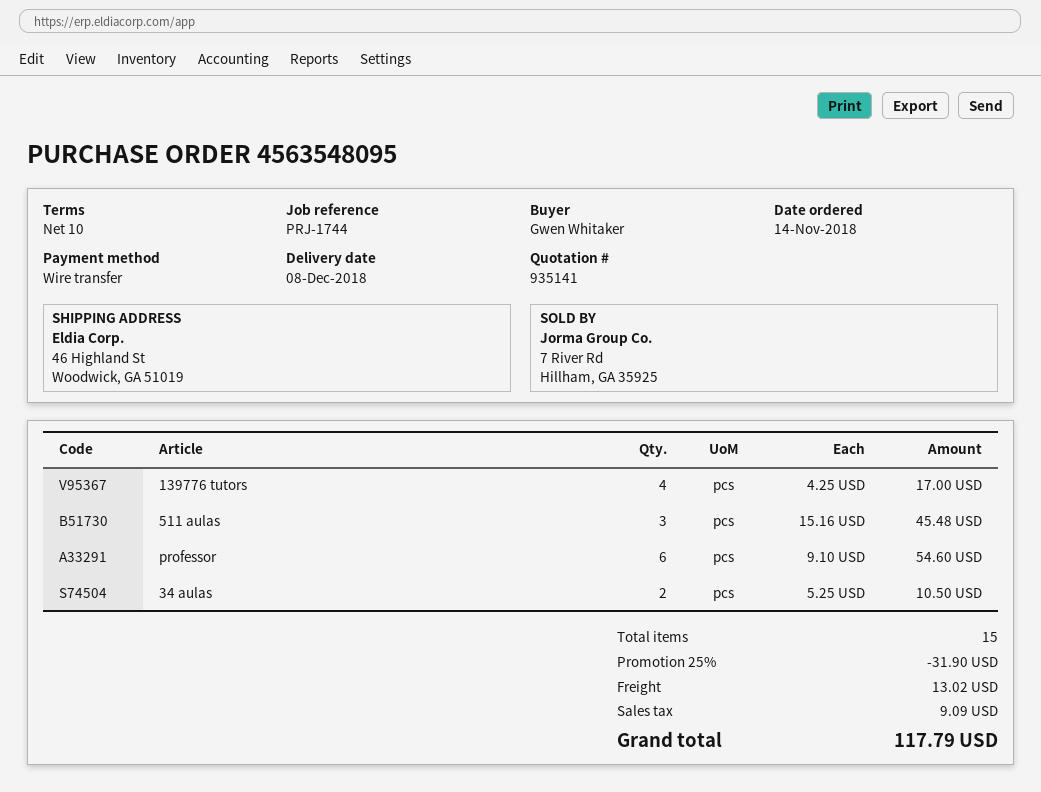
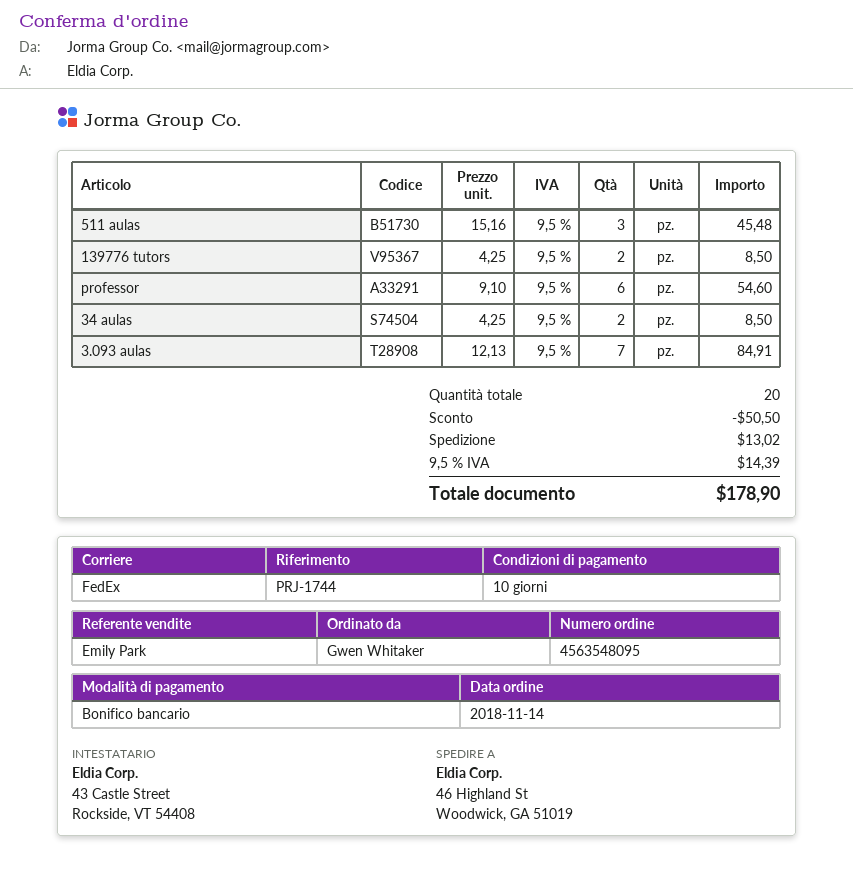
139776 tutors: 4 x 4.25 = 17.00 -> 2 x 4.25 = 8.50
34 aulas: 2 x 5.25 = 10.50 -> 2 x 4.25 = 8.50
3.093 aulas: none -> 7 x 12.13 = 84.91
total quantity: 15 -> 20
discount: 31.90 -> 50.50
tax: 9.09 -> 14.39
total: 117.79 -> 178.90

